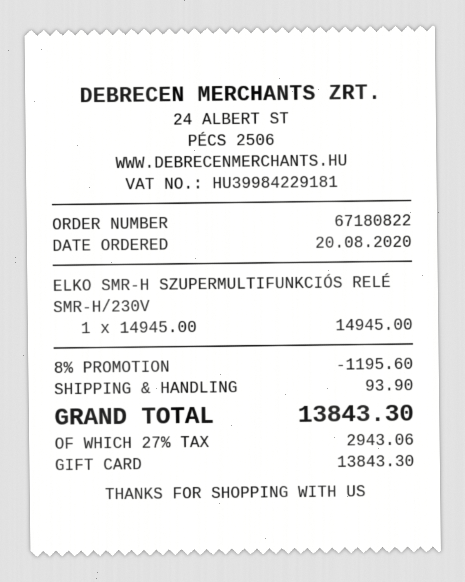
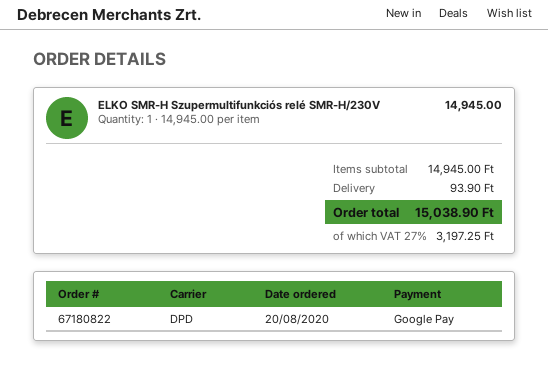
payment method: gift card -> Google Pay
discount: 8% = 1195.60 -> none
tax: 27% = 2943.06 -> 27% = 3197.25
total: 13843.30 -> 15038.90

